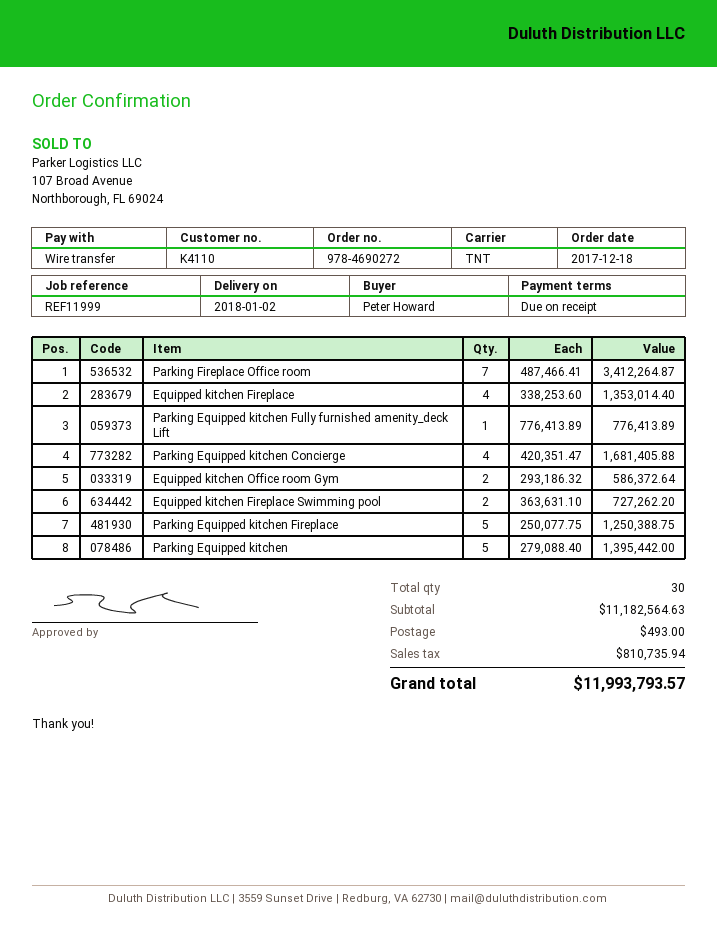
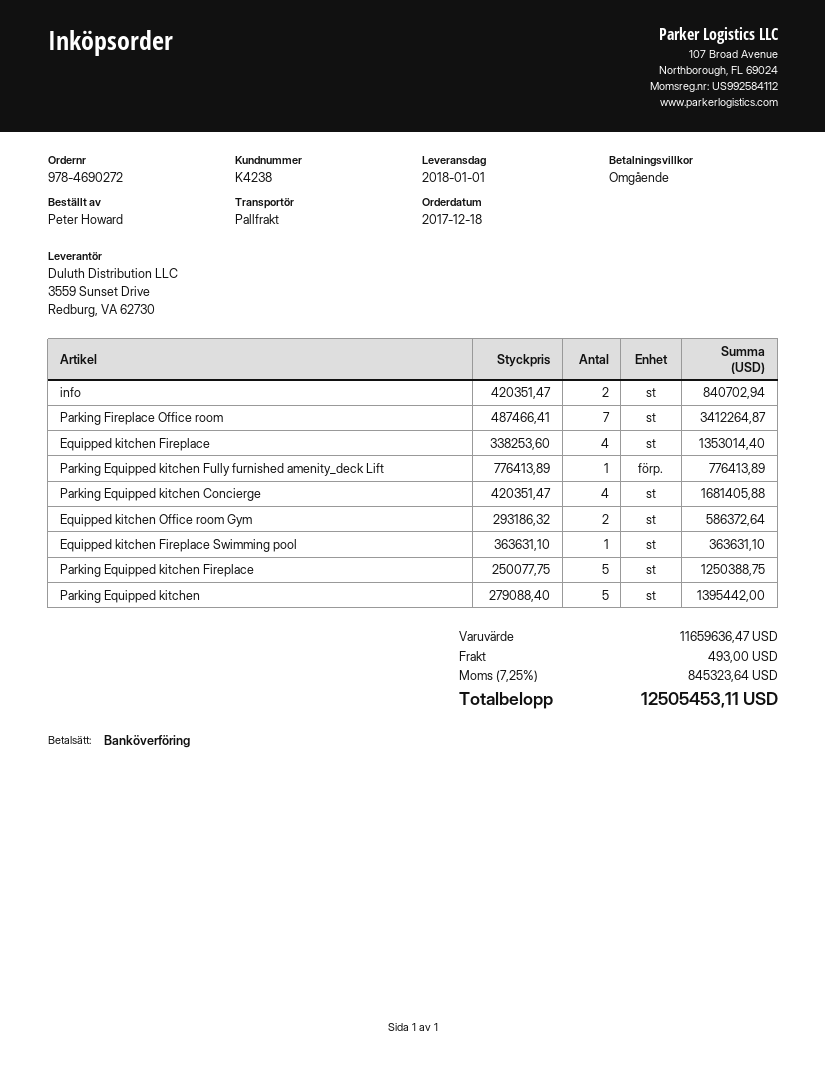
delivery date: 2018-01-02 -> 2018-01-01
customer number: K4110 -> K4238
shipping method: TNT -> pallet freight
Equipped kitchen Fireplace Swimming pool: 2 x 363631.10 = 727262.20 -> 1 x 363631.10 = 363631.10
info: none -> 2 x 420351.47 = 840702.94
subtotal: 11182564.63 -> 11659636.47
tax: 810735.94 -> 845323.64
total: 11993793.57 -> 12505453.11

